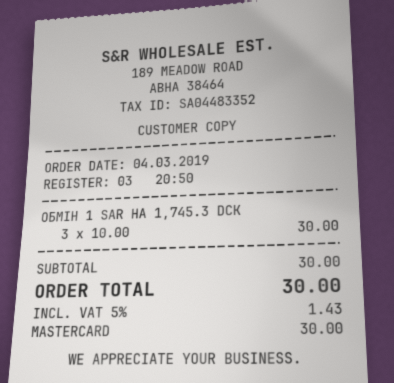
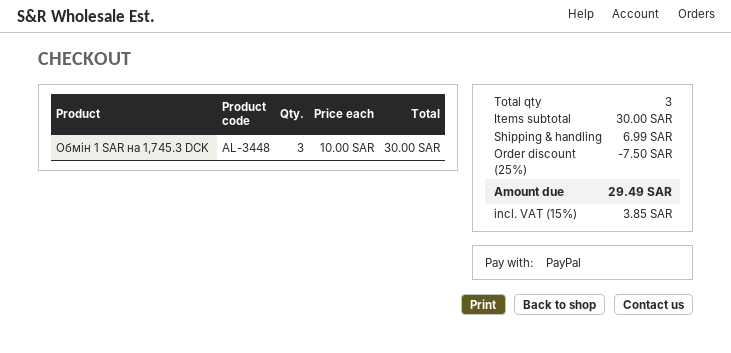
payment method: Mastercard -> PayPal
discount: none -> 25% = 7.50
shipping: none -> 6.99
tax: 5% = 1.43 -> 15% = 3.85
total: 30.00 -> 29.49

